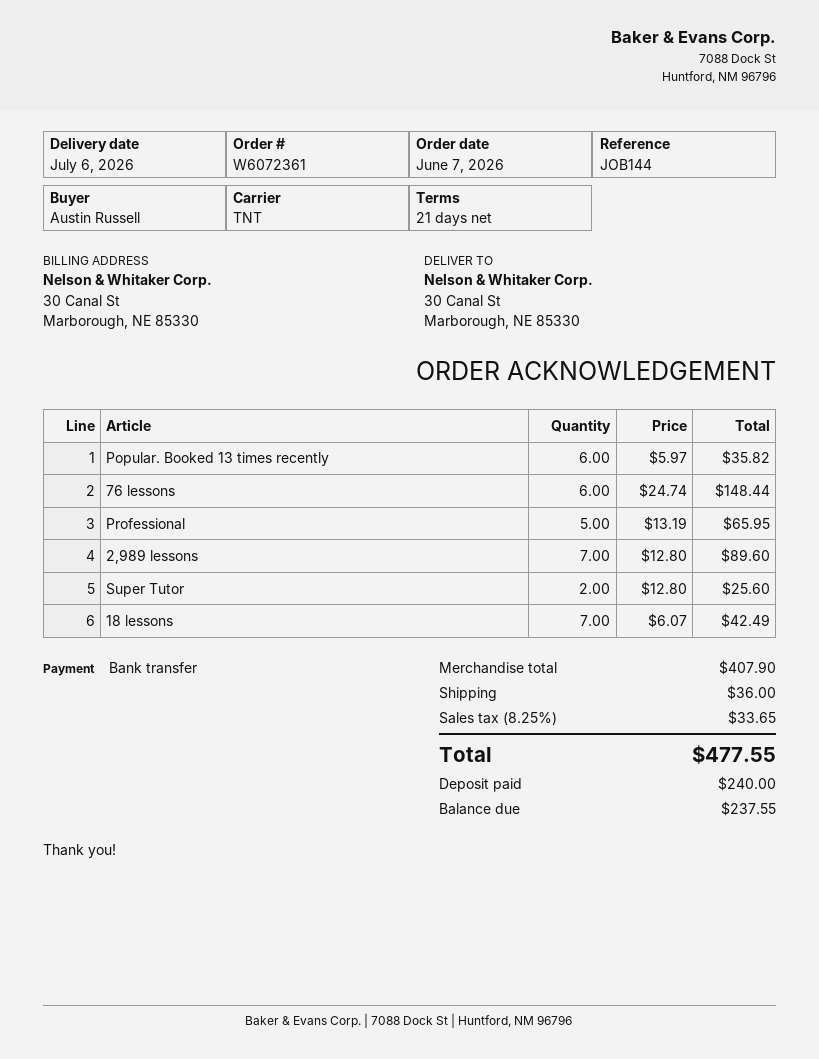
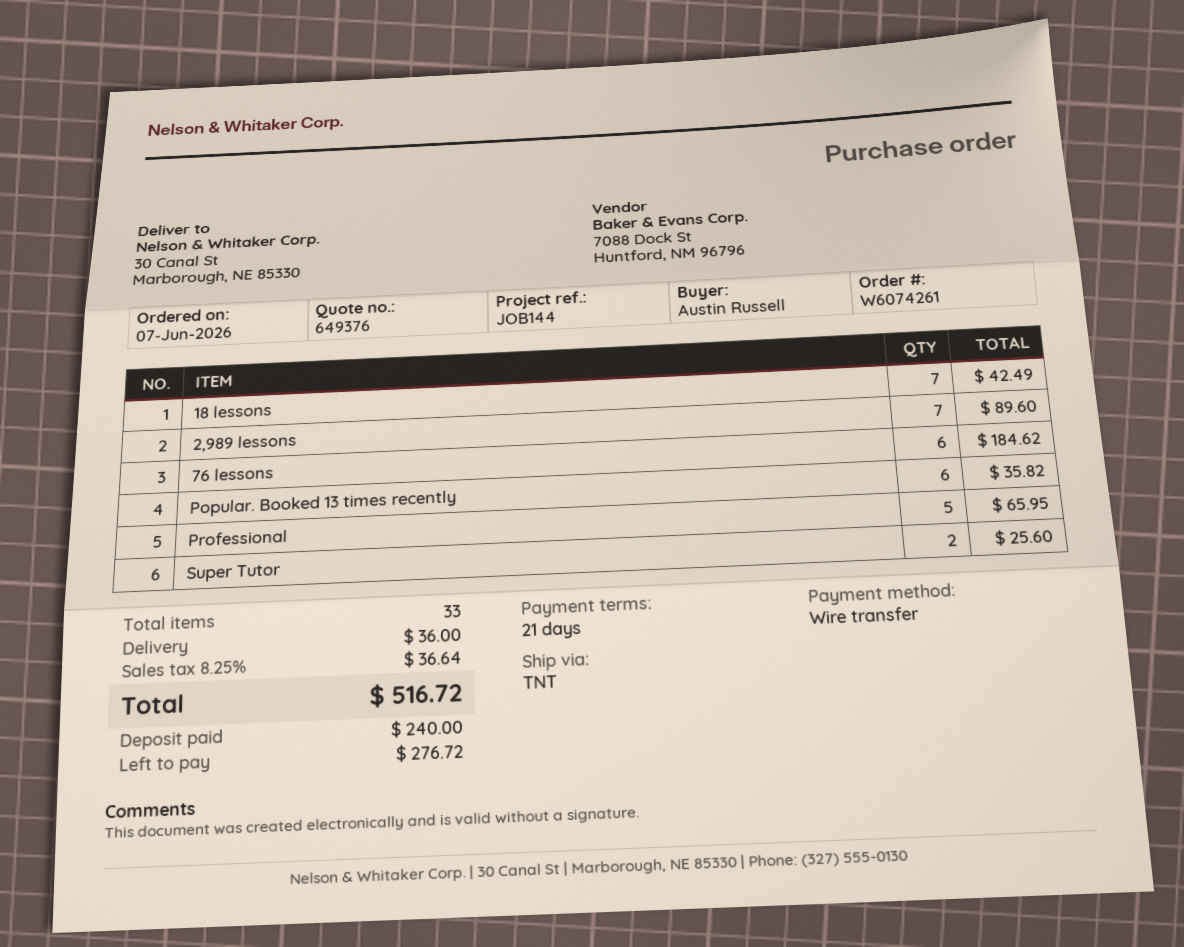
order number: W6072361 -> W6074261
76 lessons: 6 for 148.44 -> 6 for 184.62
tax: 8.25% = 33.65 -> 8.25% = 36.64
total: 477.55 -> 516.72
balance: 237.55 -> 276.72

